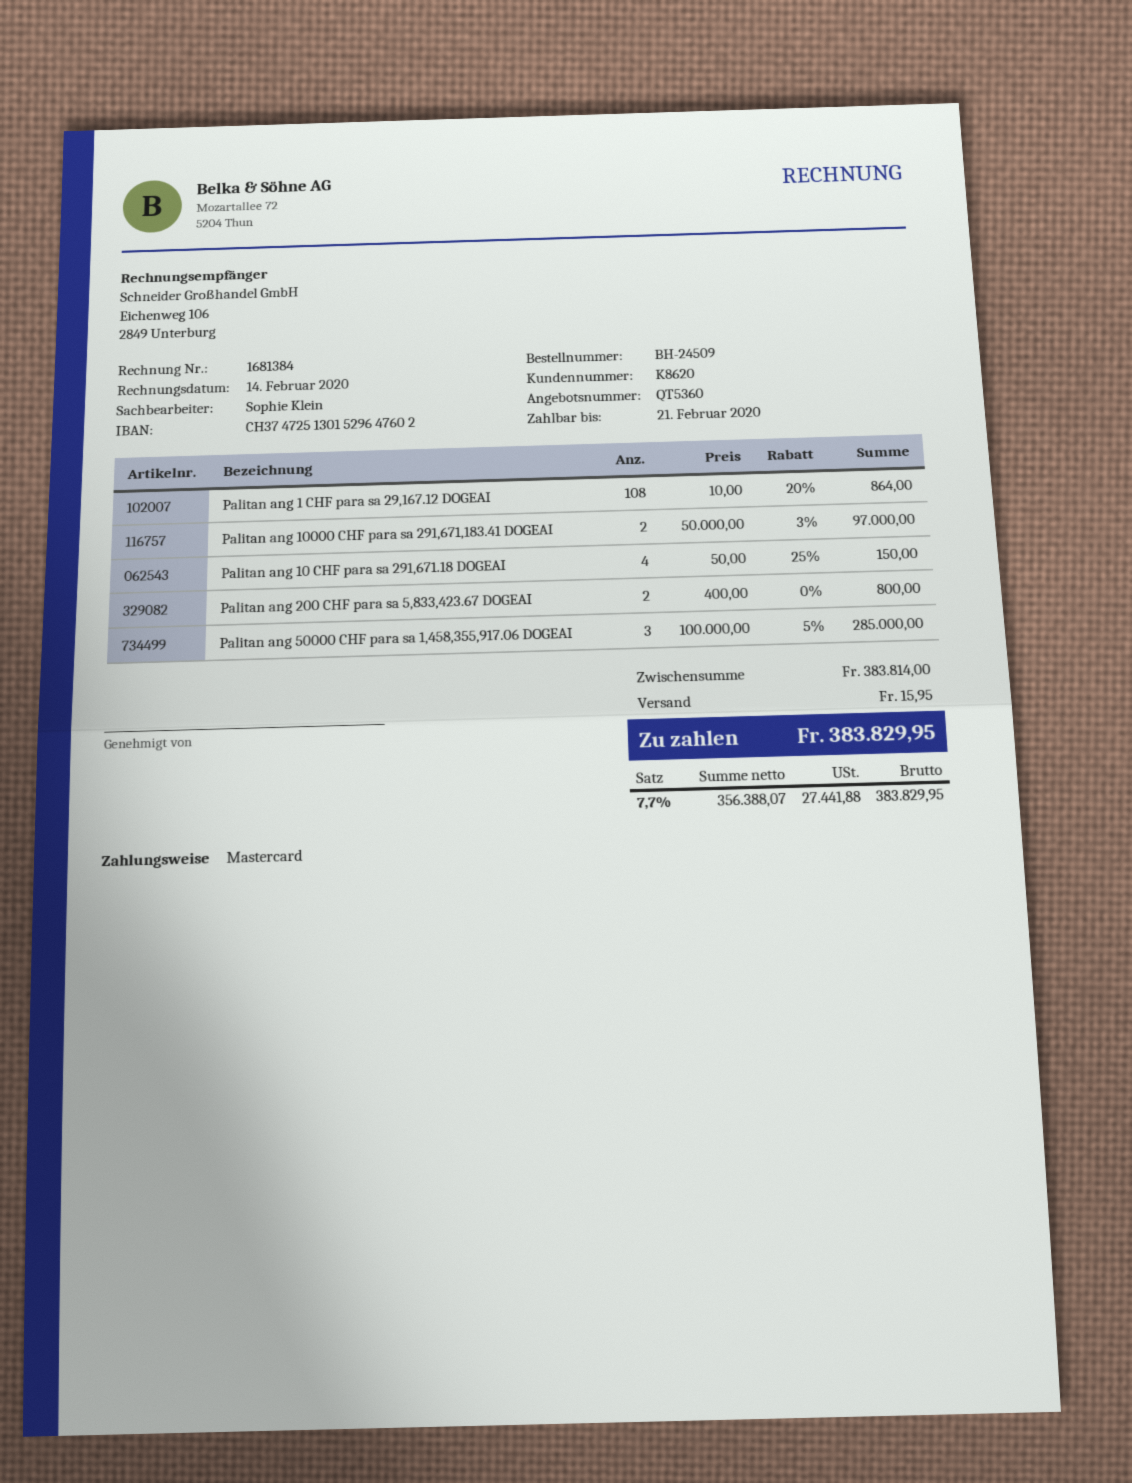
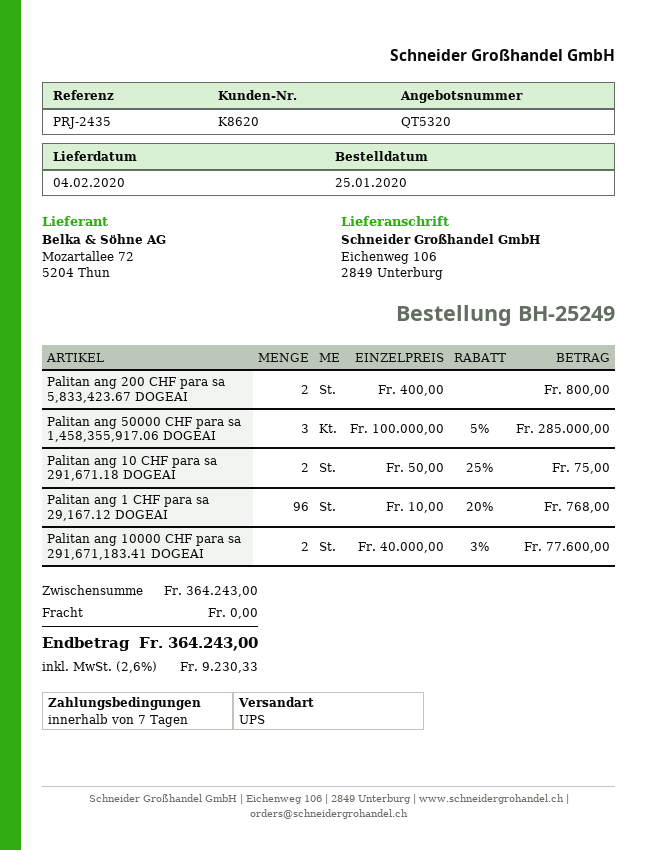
quote number: QT5360 -> QT5320
order number: BH-24509 -> BH-25249
Palitan ang 1 CHF para sa 29,167.12 DOGEAI: 108 x 10.00 - 20% = 864.00 -> 96 x 10.00 - 20% = 768.00
Palitan ang 10000 CHF para sa 291,671,183.41 DOGEAI: 2 x 50000.00 - 3% = 97000.00 -> 2 x 40000.00 - 3% = 77600.00
Palitan ang 10 CHF para sa 291,671.18 DOGEAI: 4 x 50.00 - 25% = 150.00 -> 2 x 50.00 - 25% = 75.00
subtotal: 383814.00 -> 364243.00
shipping: 15.95 -> 0.00
tax: 7.7% = 27441.88 -> 2.6% = 9230.33
total: 383829.95 -> 364243.00

